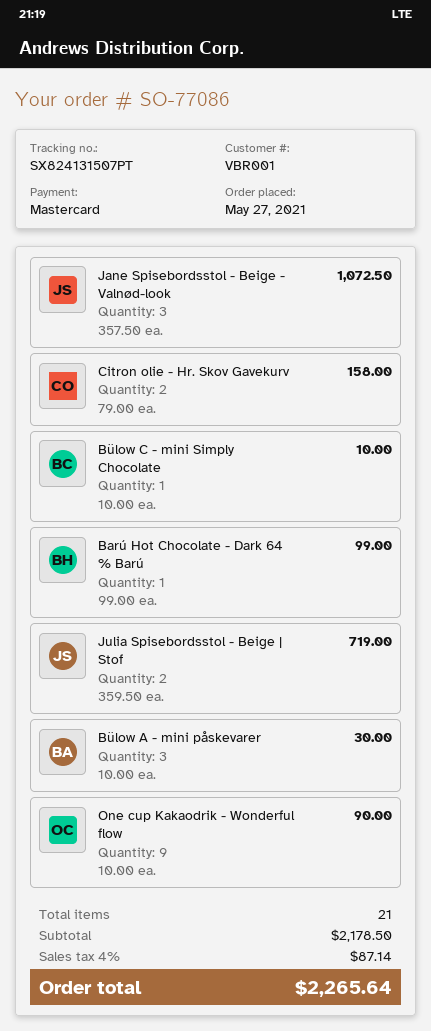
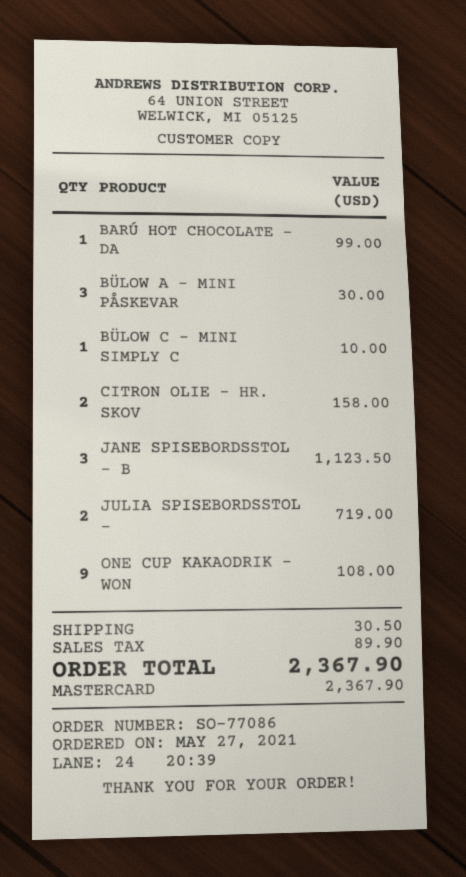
Jane Spisebordsstol - Beige - Valnød-look: 3 for 1072.50 -> 3 for 1123.50
One cup Kakaodrik - Wonderful flow: 9 for 90.00 -> 9 for 108.00
shipping: none -> 30.50
tax: 87.14 -> 89.90
total: 2265.64 -> 2367.90

